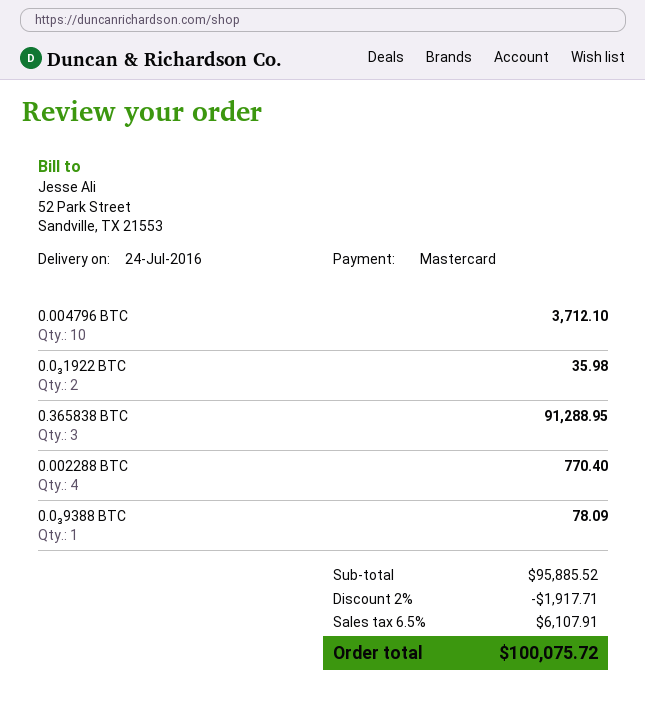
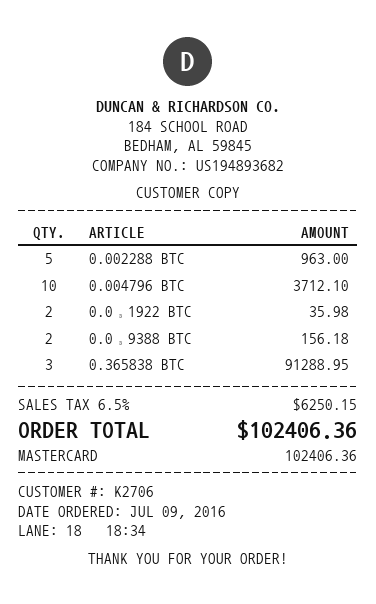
0.002288 BTC: 4 for 770.40 -> 5 for 963.00
0.0₃9388 BTC: 1 for 78.09 -> 2 for 156.18
discount: 2% = 1917.71 -> none
tax: 6.5% = 6107.91 -> 6.5% = 6250.15
total: 100075.72 -> 102406.36

